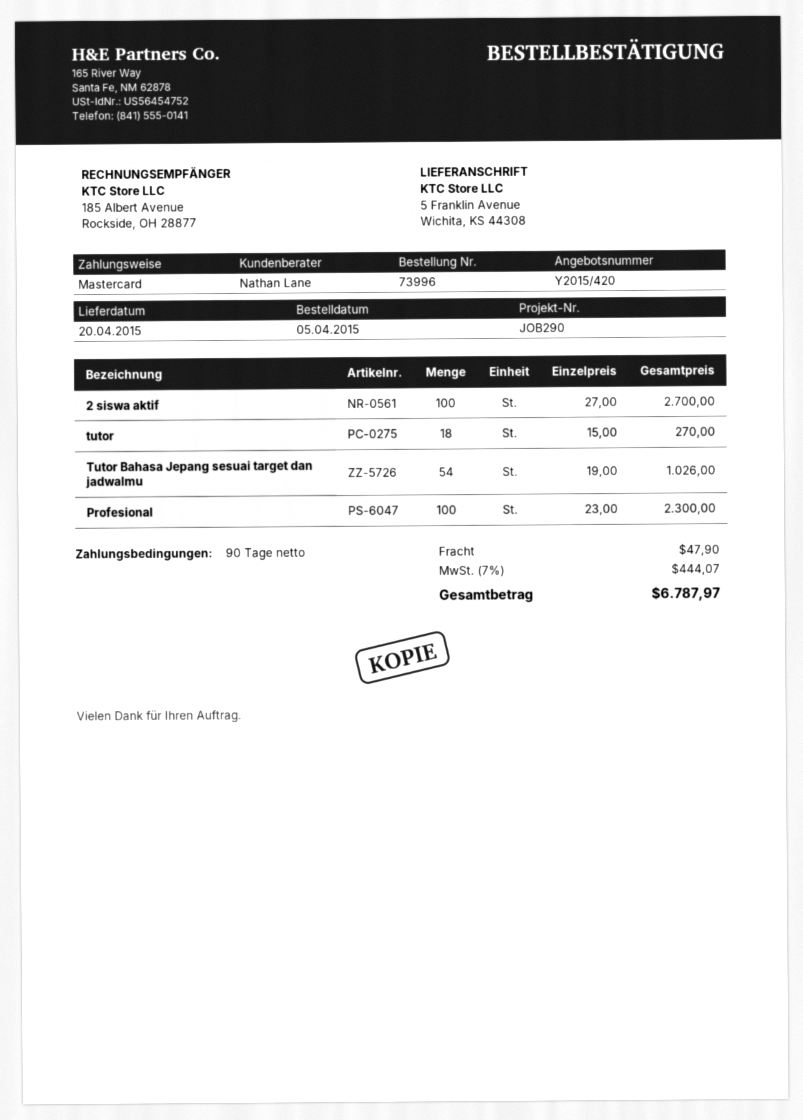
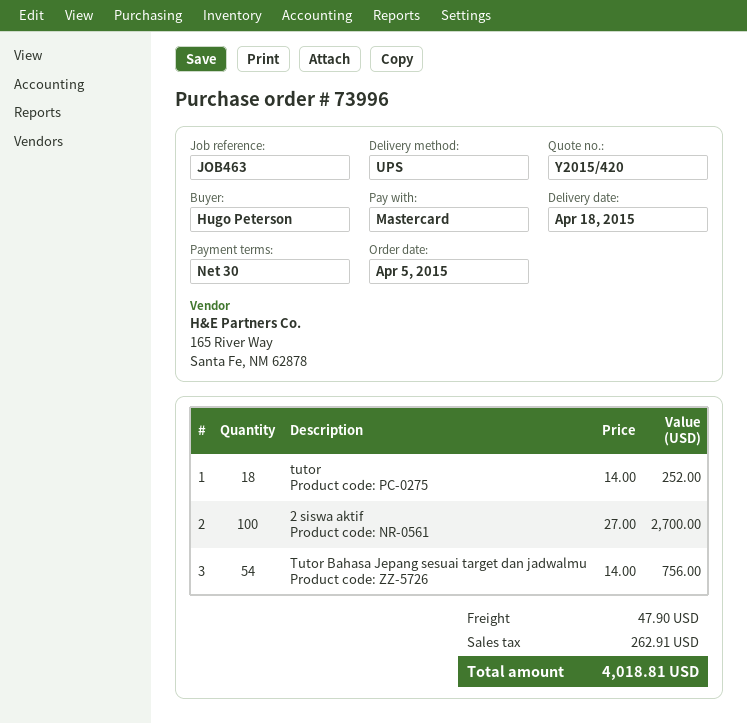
delivery date: 2015-04-20 -> 2015-04-18
payment terms: 90 days -> 30 days
reference: JOB290 -> JOB463
tutor: 18 x 15.00 = 270.00 -> 18 x 14.00 = 252.00
Tutor Bahasa Jepang sesuai target dan jadwalmu: 54 x 19.00 = 1026.00 -> 54 x 14.00 = 756.00
Profesional: 100 x 23.00 = 2300.00 -> none
tax: 444.07 -> 262.91
total: 6787.97 -> 4018.81

